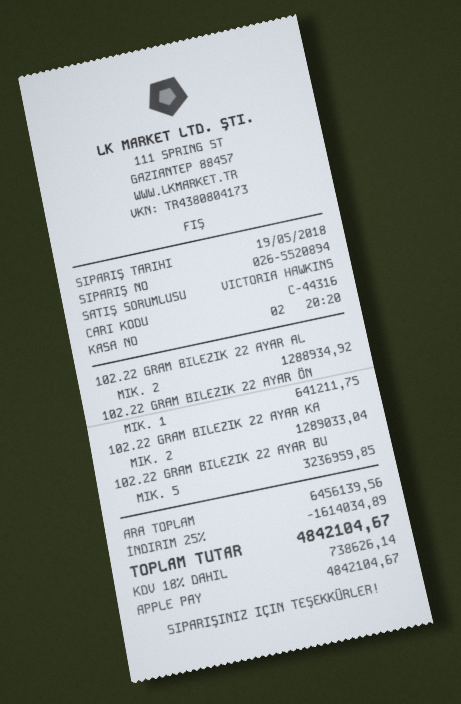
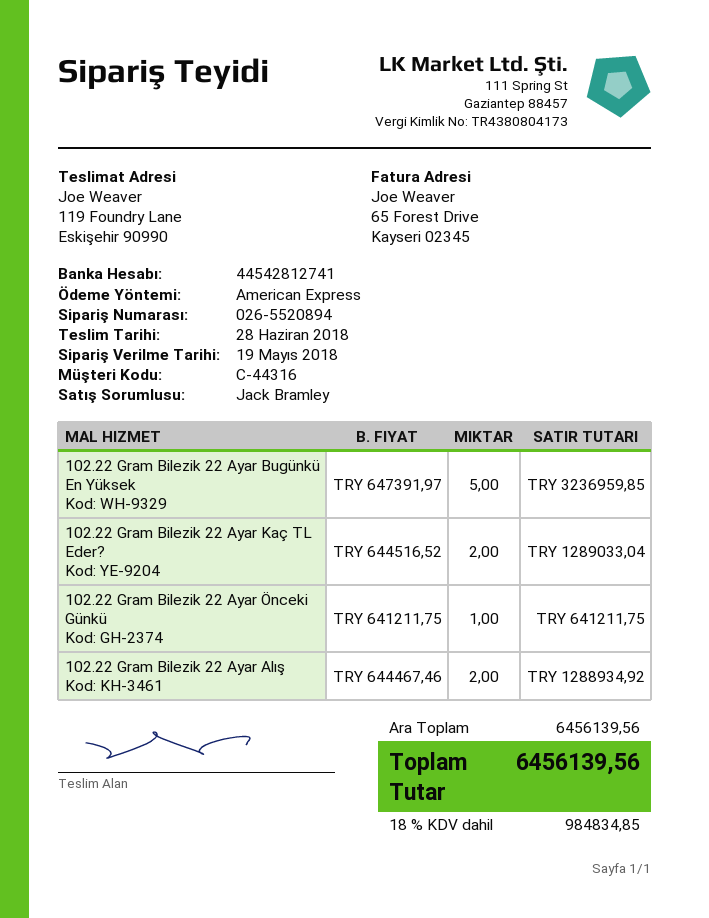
sales rep: VICTORIA HAWKINS -> Jack Bramley
payment method: Apple Pay -> American Express
discount: 25% = 1614034.89 -> none
tax: 18% = 738626.14 -> 18% = 984834.85
total: 4842104.67 -> 6456139.56

